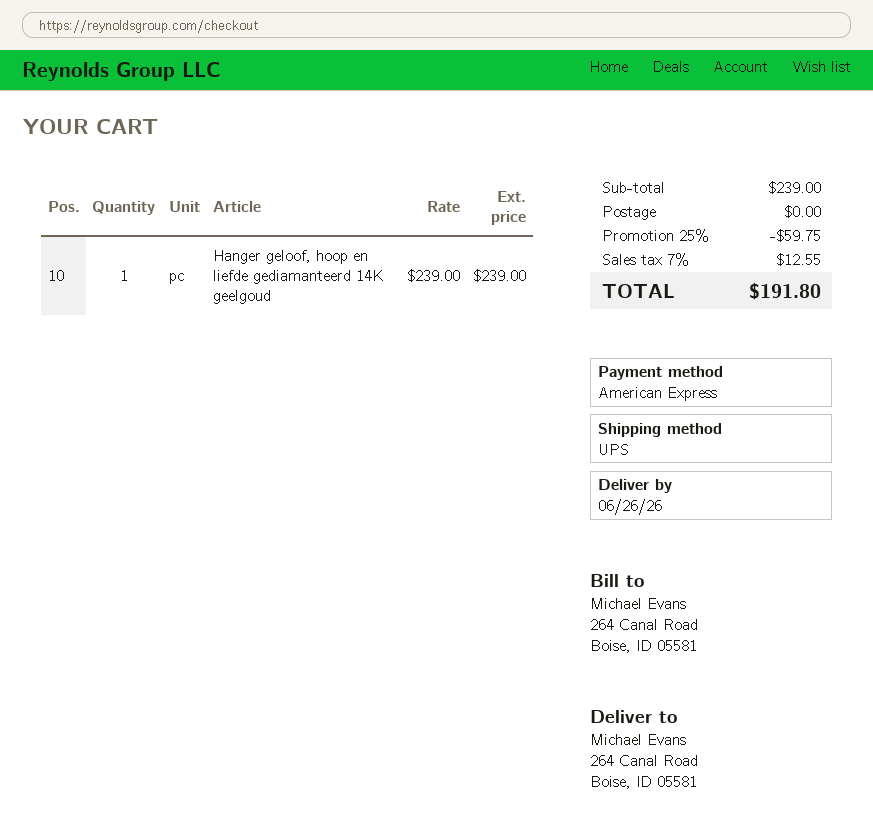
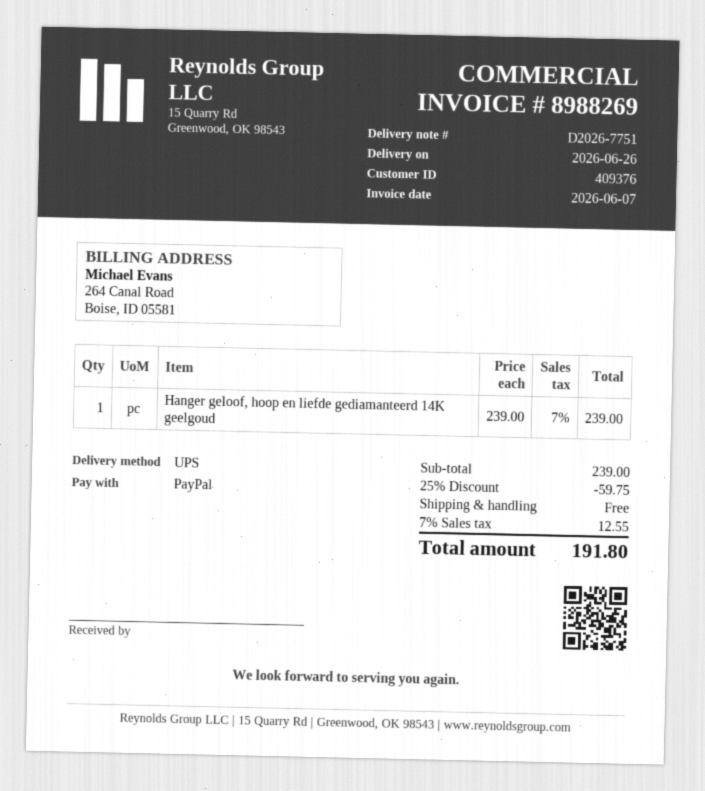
payment method: American Express -> PayPal

